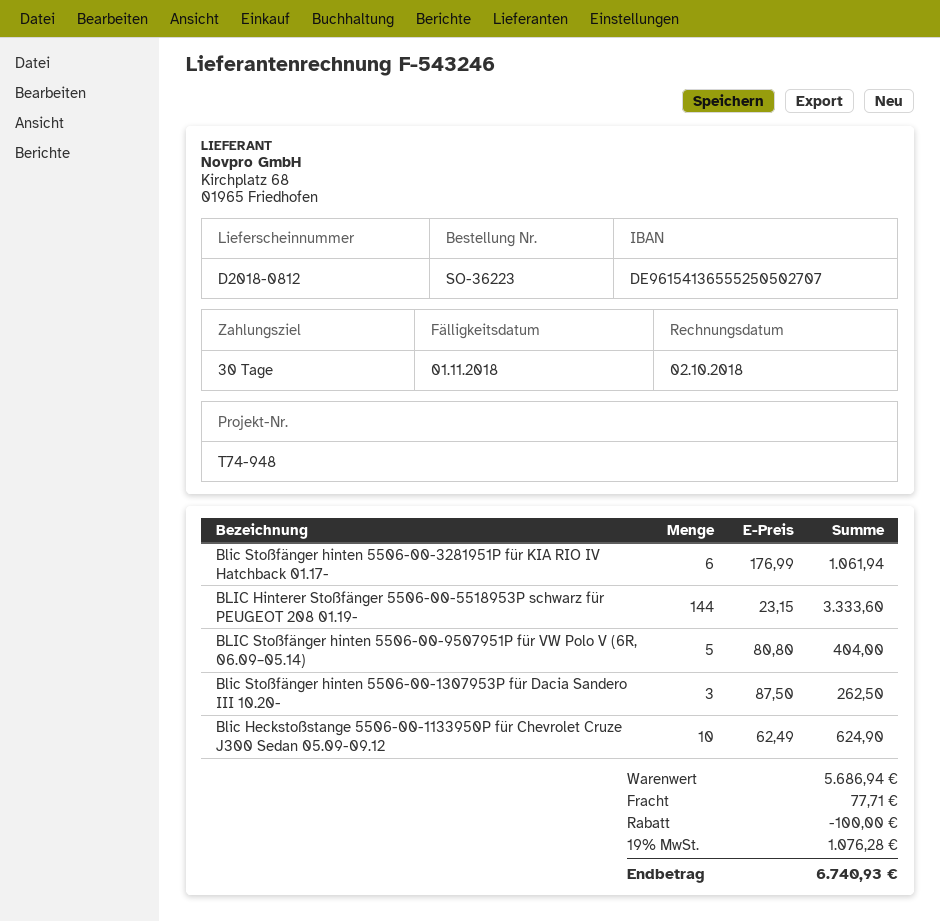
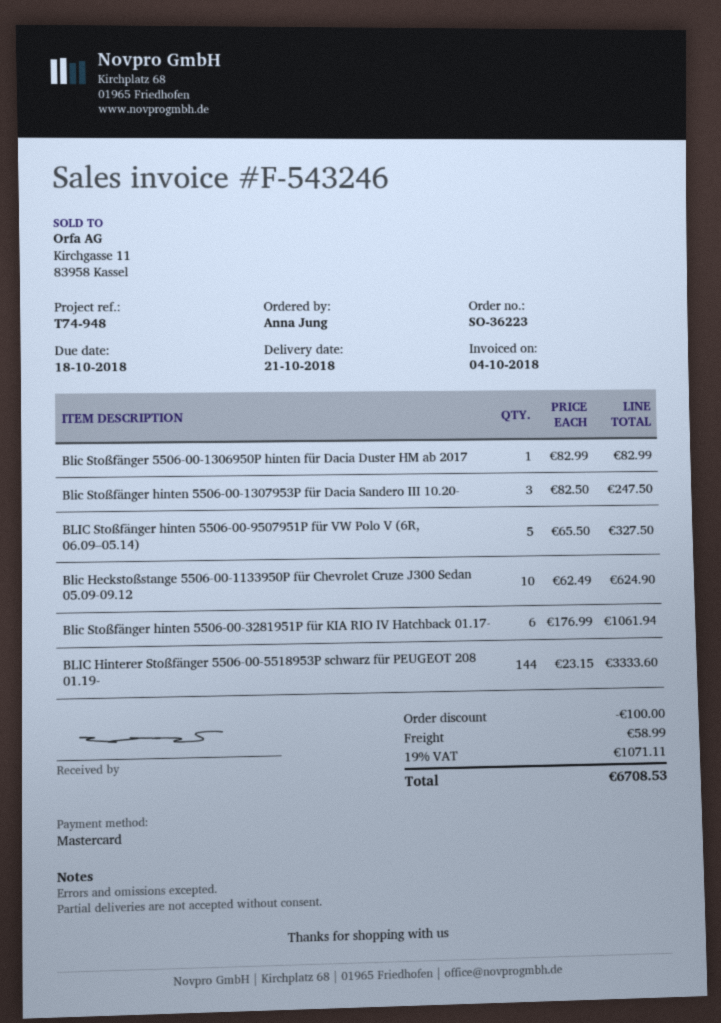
invoice date: 2018-10-02 -> 2018-10-04
due date: 2018-11-01 -> 2018-10-18
BLIC Stoßfänger hinten 5506-00-9507951P für VW Polo V (6R, 06.09–05.14): 5 x 80.80 = 404.00 -> 5 x 65.50 = 327.50
Blic Stoßfänger hinten 5506-00-1307953P für Dacia Sandero III 10.20-: 3 x 87.50 = 262.50 -> 3 x 82.50 = 247.50
Blic Stoßfänger 5506-00-1306950P hinten für Dacia Duster HM ab 2017: none -> 1 x 82.99 = 82.99
shipping: 77.71 -> 58.99
tax: 19% = 1076.28 -> 19% = 1071.11
total: 6740.93 -> 6708.53

